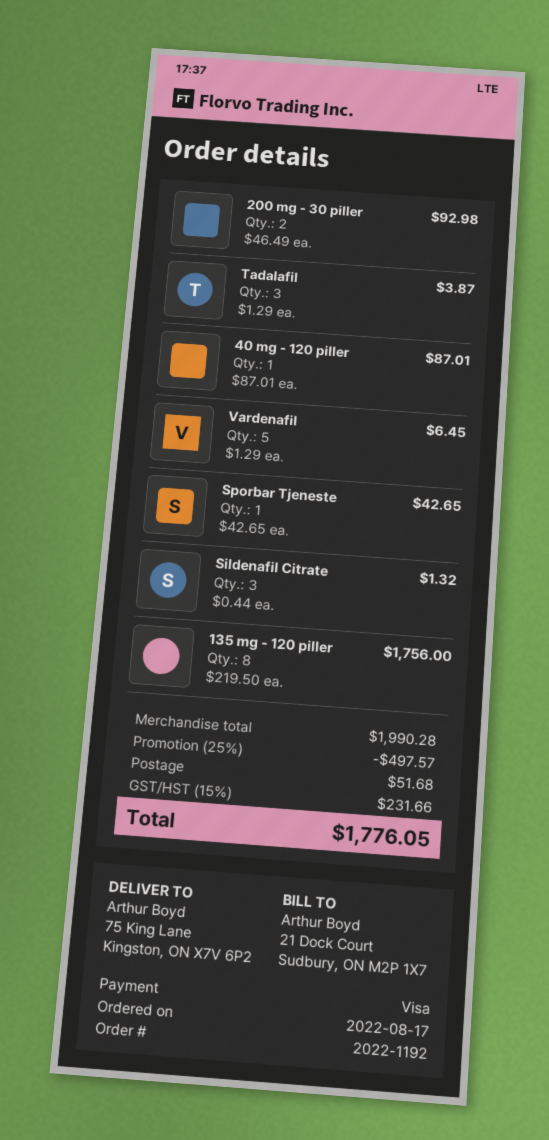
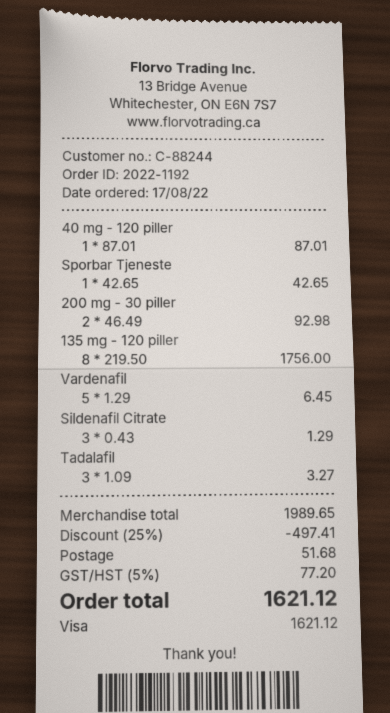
Tadalafil: 3 x 1.29 = 3.87 -> 3 x 1.09 = 3.27
Sildenafil Citrate: 3 x 0.44 = 1.32 -> 3 x 0.43 = 1.29
subtotal: 1990.28 -> 1989.65
discount: 25% = 497.57 -> 25% = 497.41
tax: 15% = 231.66 -> 5% = 77.20
total: 1776.05 -> 1621.12

